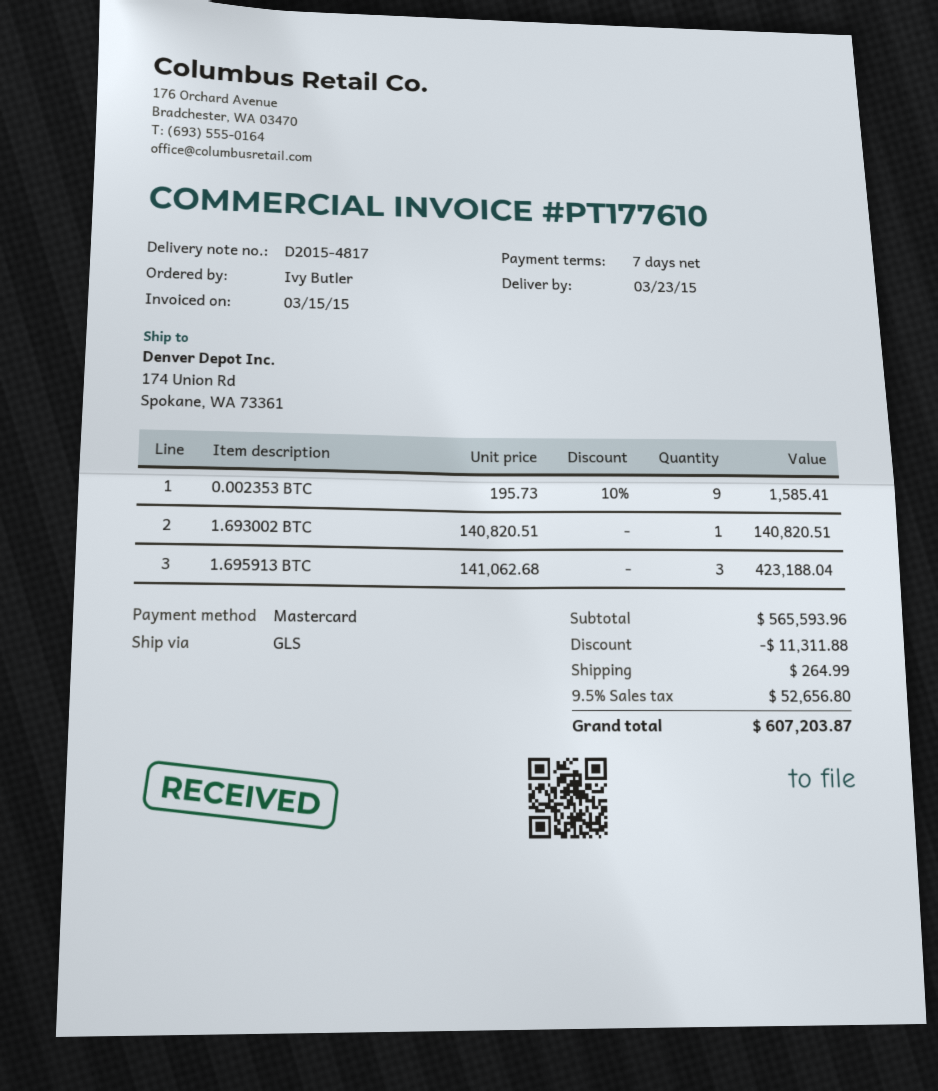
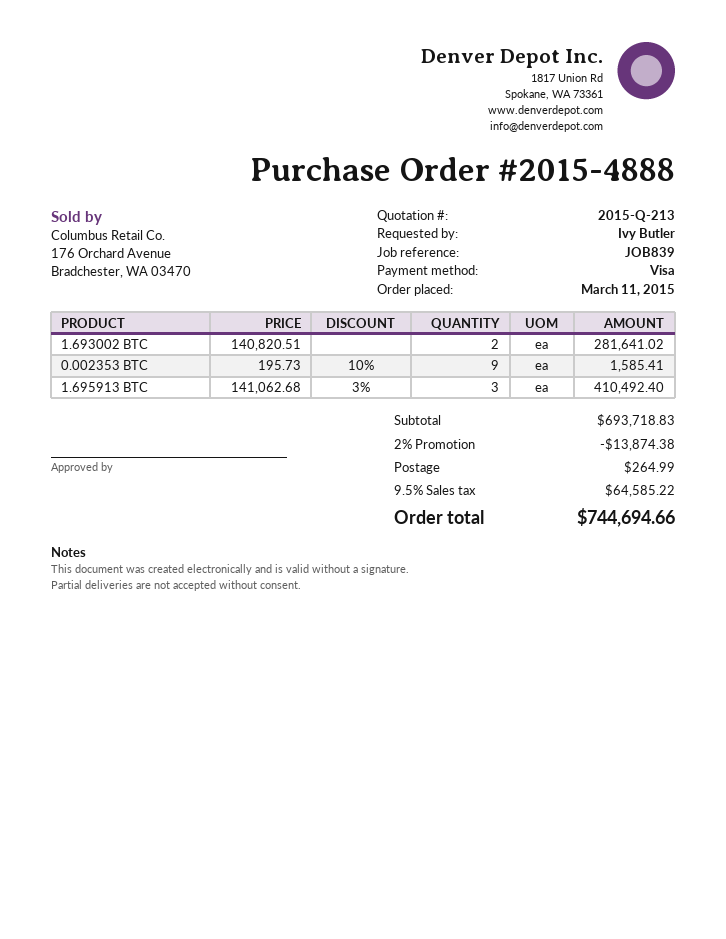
payment method: Mastercard -> Visa
1.693002 BTC: 1 x 140820.51 = 140820.51 -> 2 x 140820.51 = 281641.02
1.695913 BTC: 3 x 141062.68 = 423188.04 -> 3 x 141062.68 - 3% = 410492.40
subtotal: 565593.96 -> 693718.83
discount: 11311.88 -> 13874.38
tax: 9.5% = 52656.80 -> 9.5% = 64585.22
total: 607203.87 -> 744694.66

